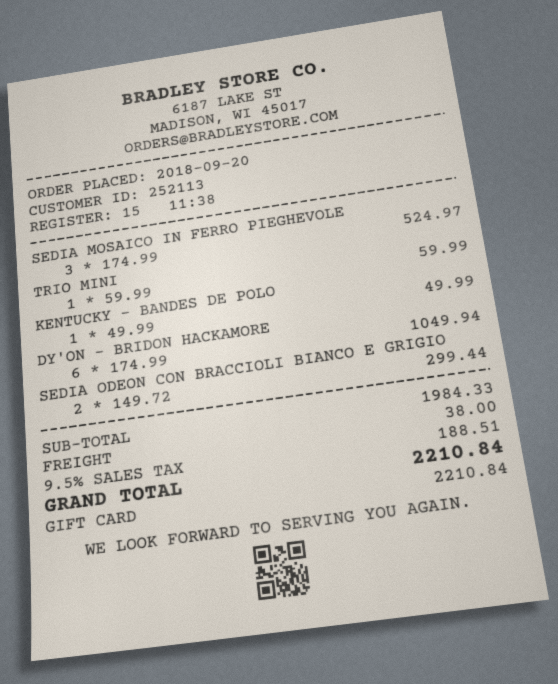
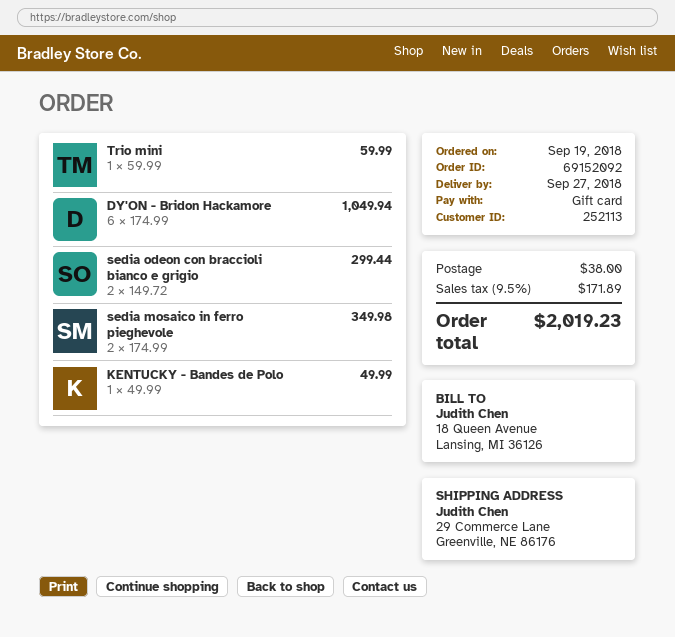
order date: 2018-09-20 -> 2018-09-19
SEDIA MOSAICO IN FERRO PIEGHEVOLE: 3 x 174.99 = 524.97 -> 2 x 174.99 = 349.98
tax: 9.5% = 188.51 -> 9.5% = 171.89
total: 2210.84 -> 2019.23

